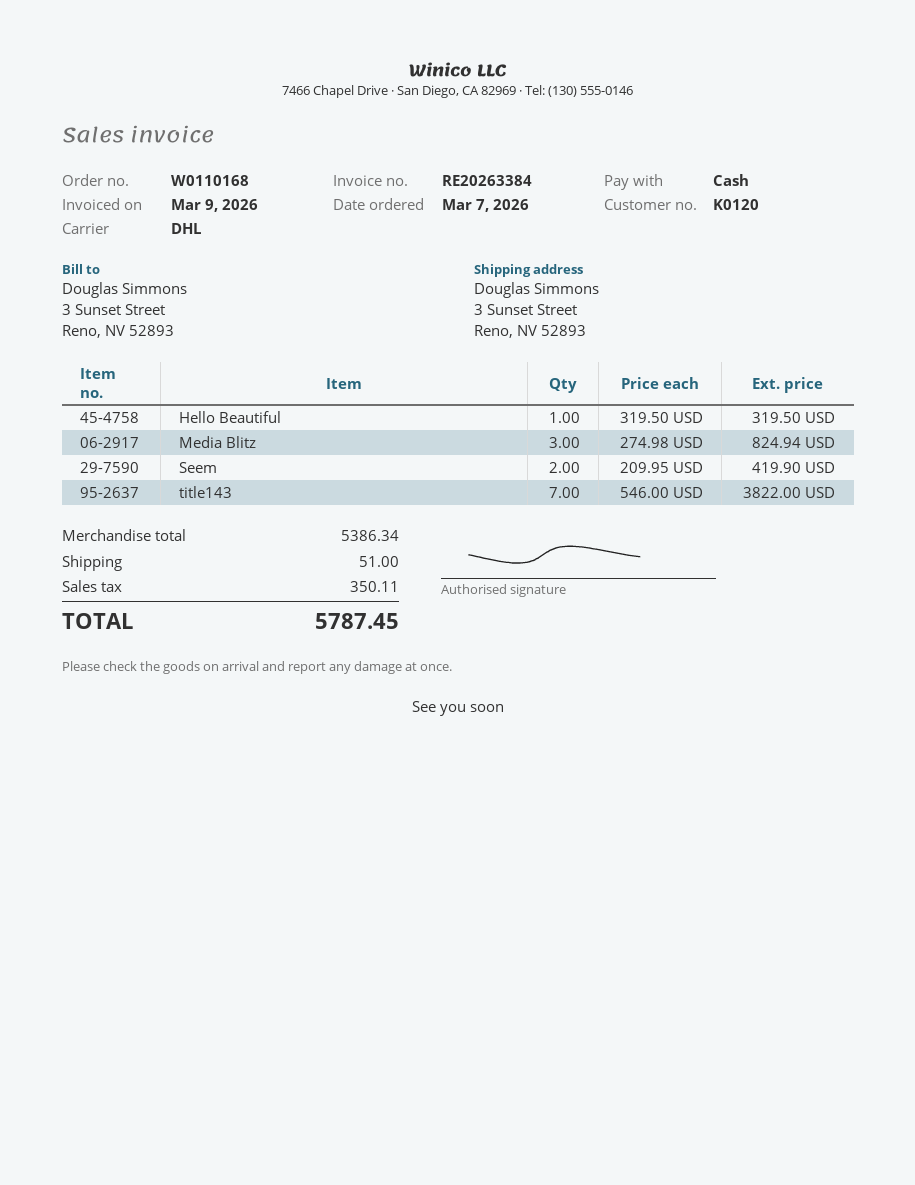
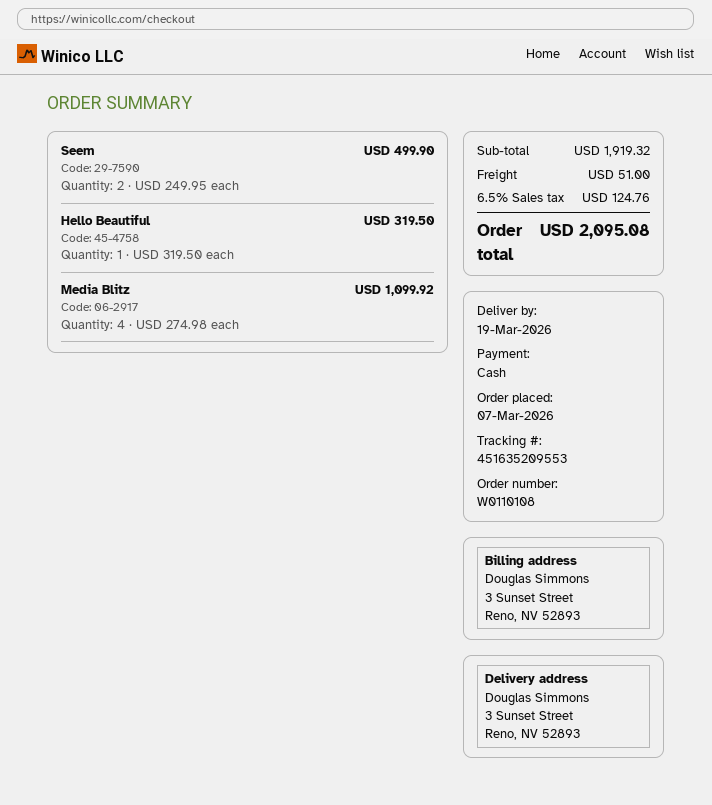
order number: W0110168 -> W0110108
Media Blitz: 3 x 274.98 = 824.94 -> 4 x 274.98 = 1099.92
Seem: 2 x 209.95 = 419.90 -> 2 x 249.95 = 499.90
title143: 7 x 546.00 = 3822.00 -> none
subtotal: 5386.34 -> 1919.32
tax: 350.11 -> 124.76
total: 5787.45 -> 2095.08

